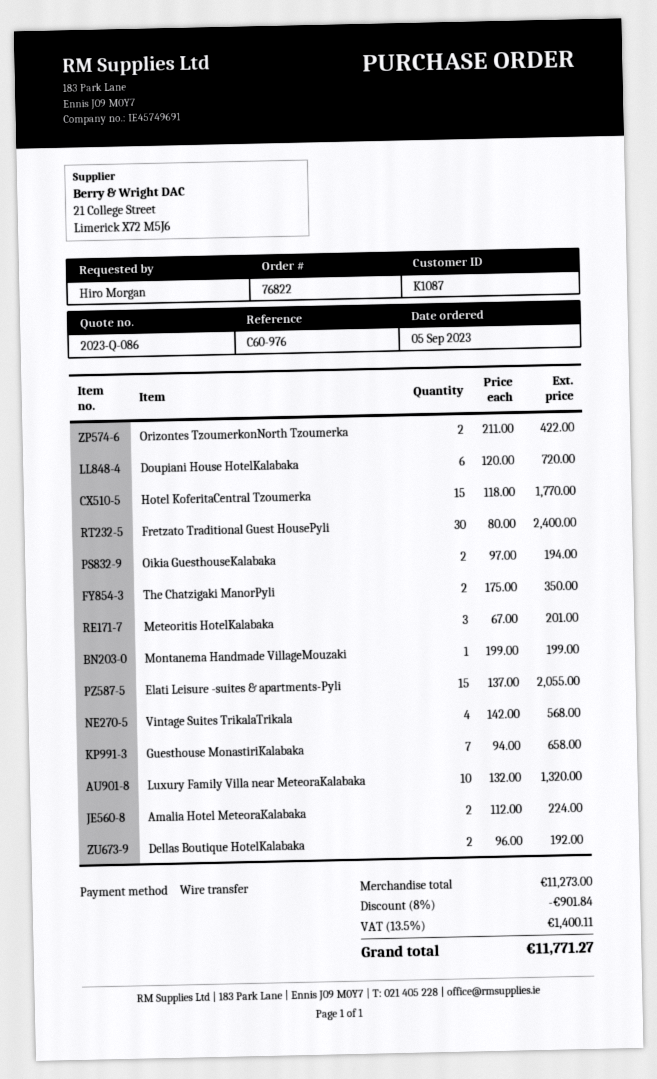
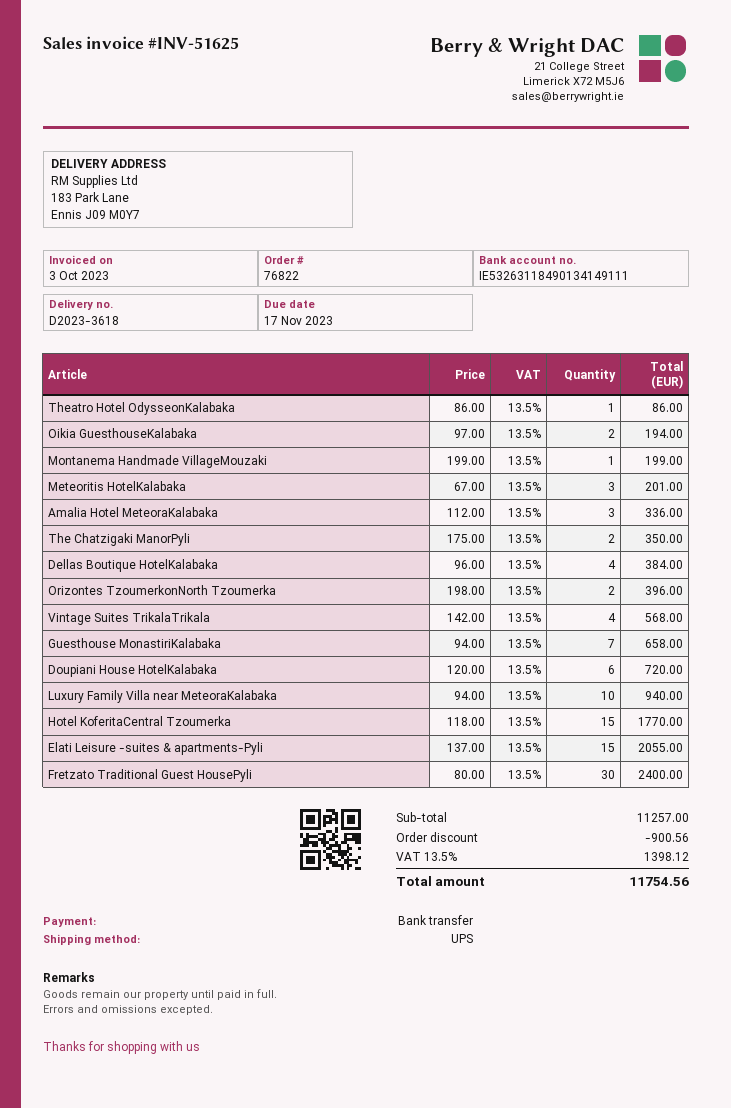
Orizontes TzoumerkonNorth Tzoumerka: 2 x 211.00 = 422.00 -> 2 x 198.00 = 396.00
Luxury Family Villa near MeteoraKalabaka: 10 x 132.00 = 1320.00 -> 10 x 94.00 = 940.00
Amalia Hotel MeteoraKalabaka: 2 x 112.00 = 224.00 -> 3 x 112.00 = 336.00
Dellas Boutique HotelKalabaka: 2 x 96.00 = 192.00 -> 4 x 96.00 = 384.00
Theatro Hotel OdysseonKalabaka: none -> 1 x 86.00 = 86.00
subtotal: 11273.00 -> 11257.00
discount: 901.84 -> 900.56
tax: 13.5% = 1400.11 -> 13.5% = 1398.12
total: 11771.27 -> 11754.56

